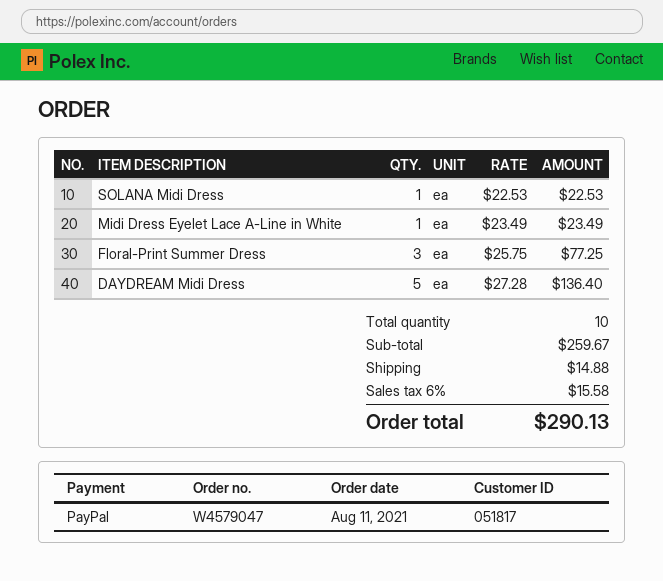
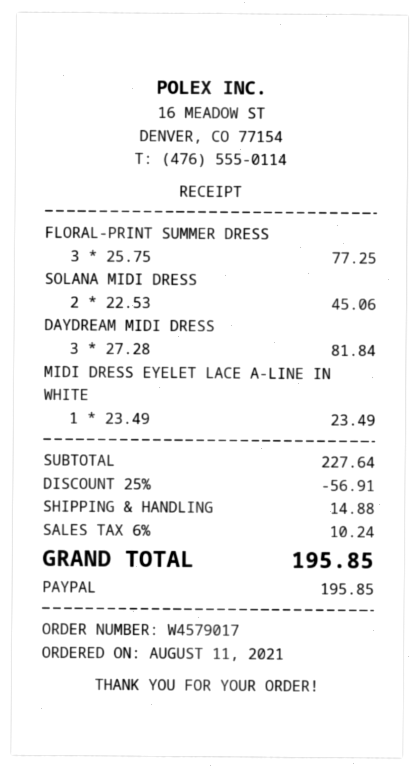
order number: W4579047 -> W4579017
SOLANA Midi Dress: 1 x 22.53 = 22.53 -> 2 x 22.53 = 45.06
DAYDREAM Midi Dress: 5 x 27.28 = 136.40 -> 3 x 27.28 = 81.84
subtotal: 259.67 -> 227.64
discount: none -> 25% = 56.91
tax: 6% = 15.58 -> 6% = 10.24
total: 290.13 -> 195.85

